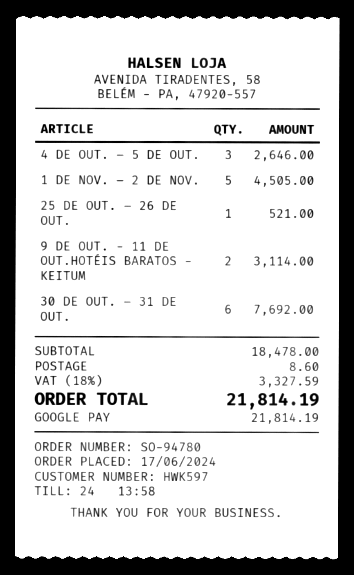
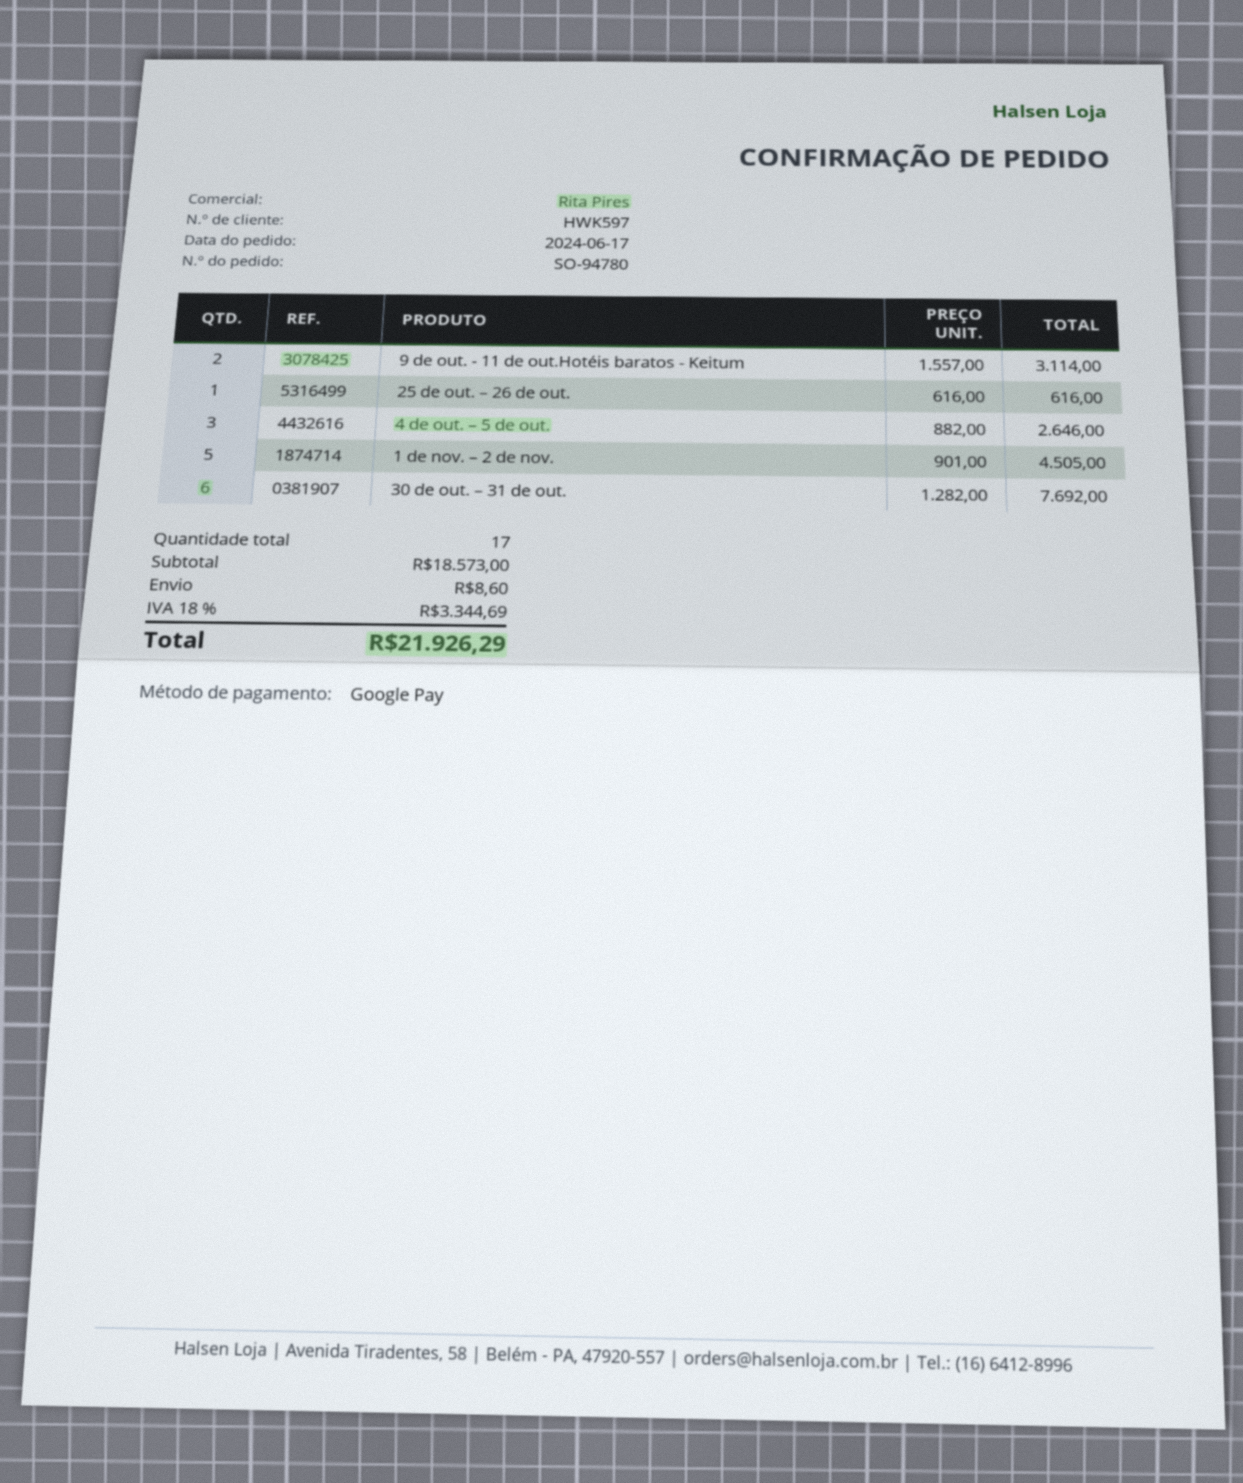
25 DE OUT. – 26 DE OUT.: 1 for 521.00 -> 1 for 616.00
subtotal: 18478.00 -> 18573.00
tax: 18% = 3327.59 -> 18% = 3344.69
total: 21814.19 -> 21926.29

